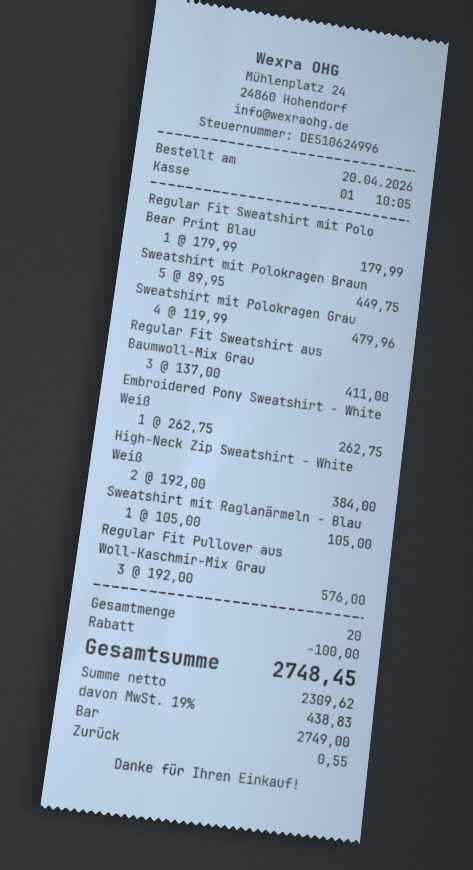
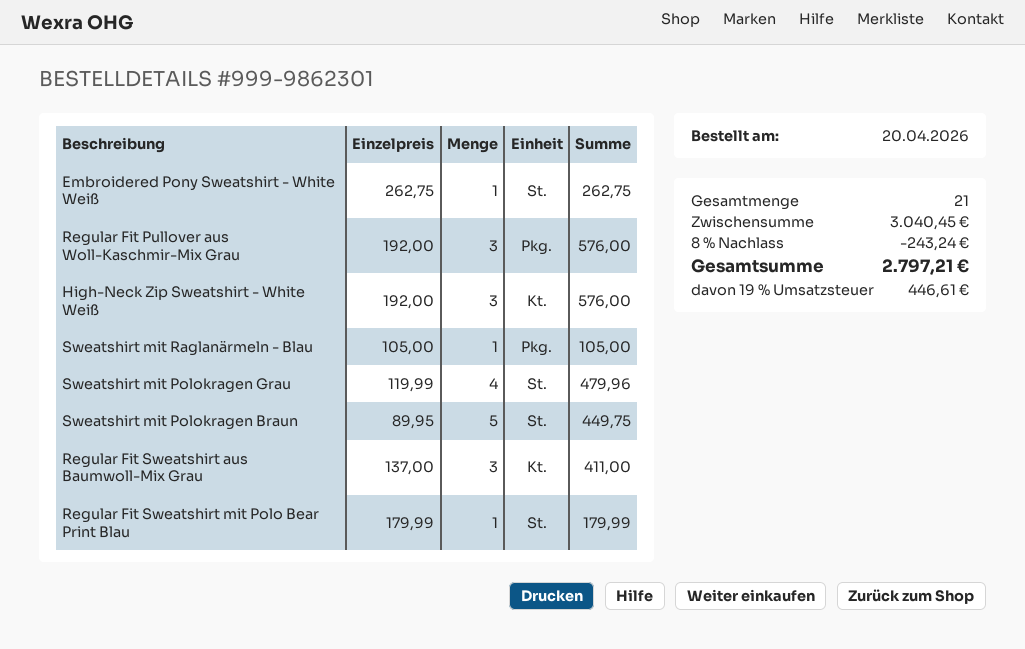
High-Neck Zip Sweatshirt - White Weiß: 2 x 192.00 = 384.00 -> 3 x 192.00 = 576.00
total quantity: 20 -> 21
discount: 100.00 -> 243.24
tax: 19% = 438.83 -> 19% = 446.61
total: 2748.45 -> 2797.21

